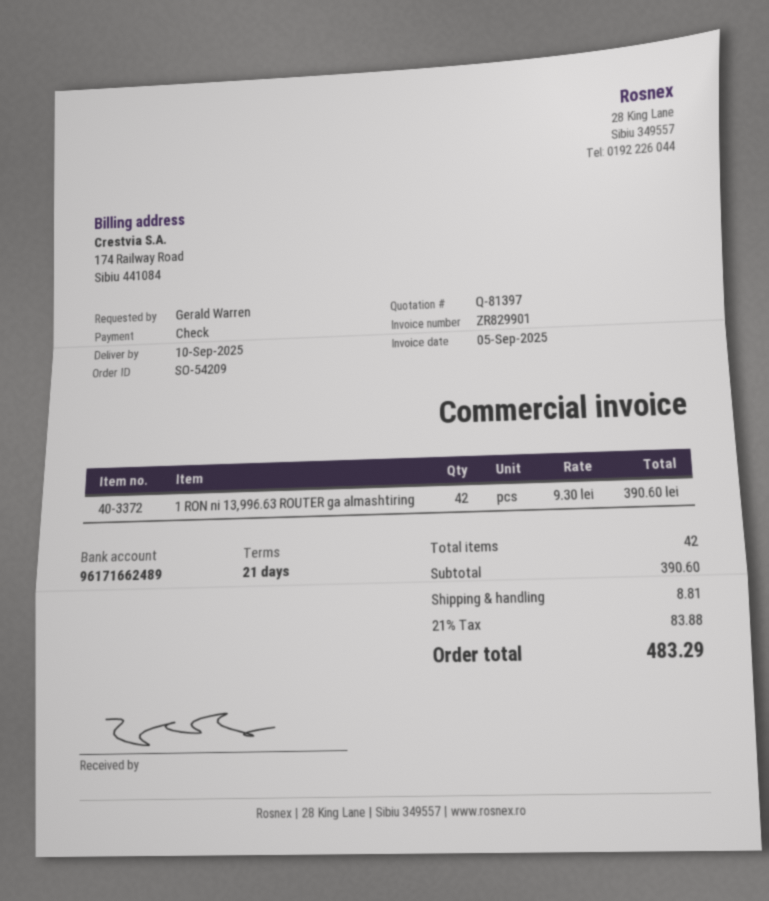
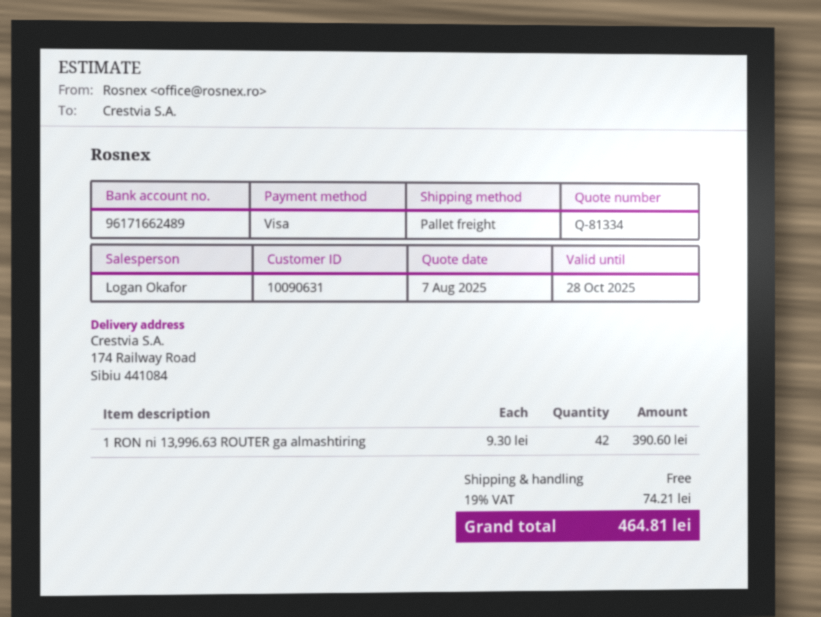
quote number: Q-81397 -> Q-81334
payment method: cheque -> Visa
shipping: 8.81 -> 0.00
tax: 21% = 83.88 -> 19% = 74.21
total: 483.29 -> 464.81

